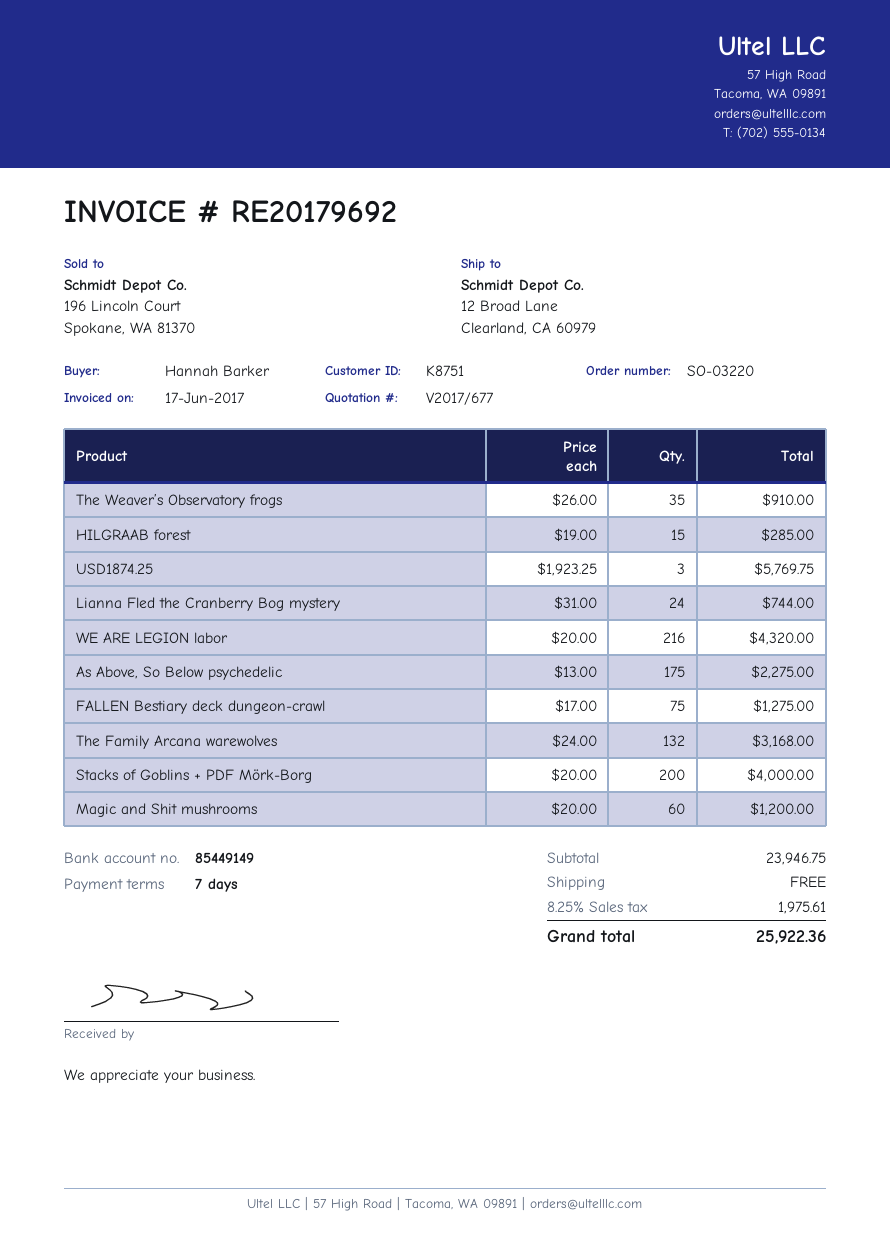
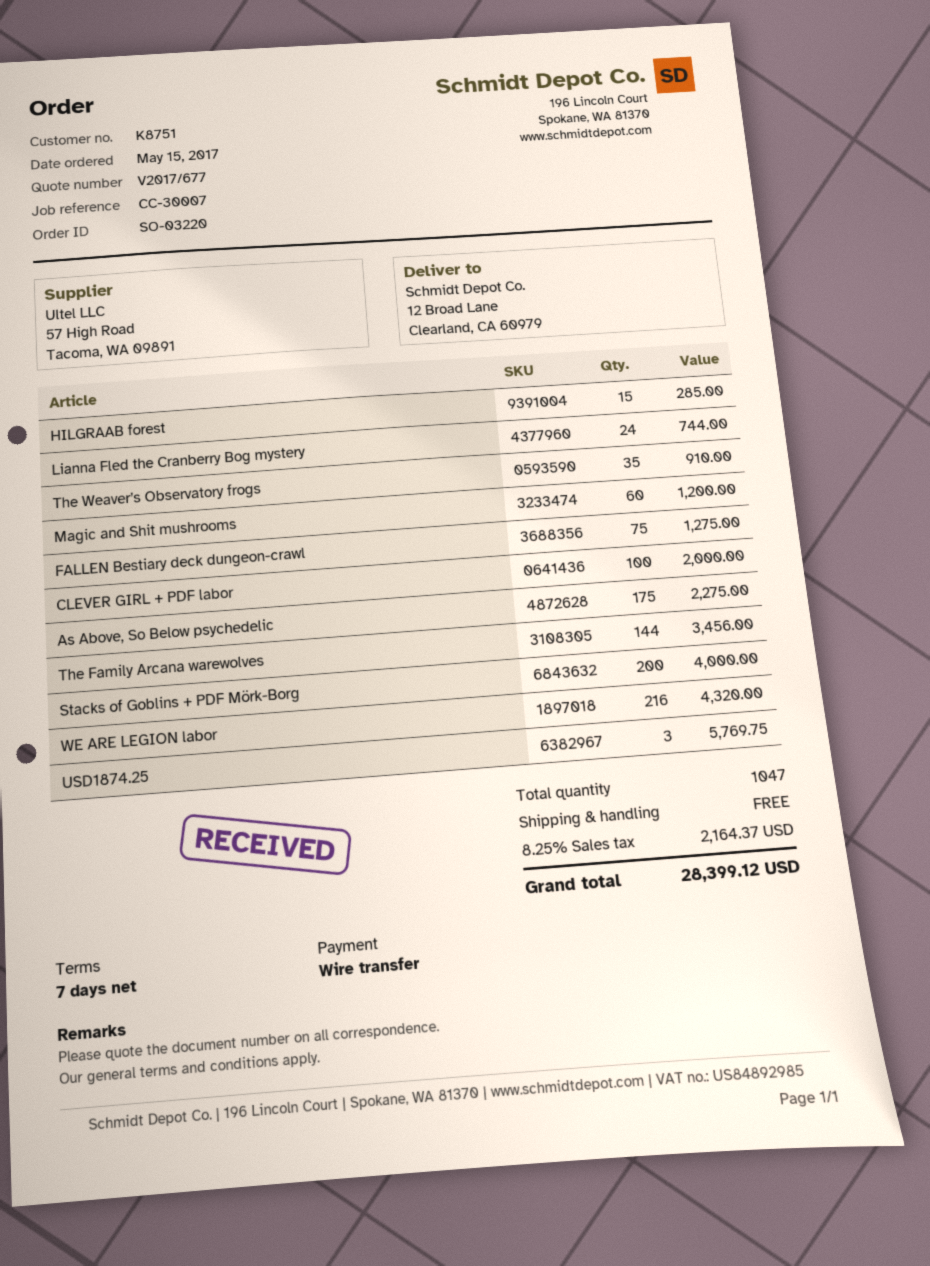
The Family Arcana warewolves: 132 for 3168.00 -> 144 for 3456.00
CLEVER GIRL + PDF labor: none -> 100 for 2000.00
tax: 8.25% = 1975.61 -> 8.25% = 2164.37
total: 25922.36 -> 28399.12

